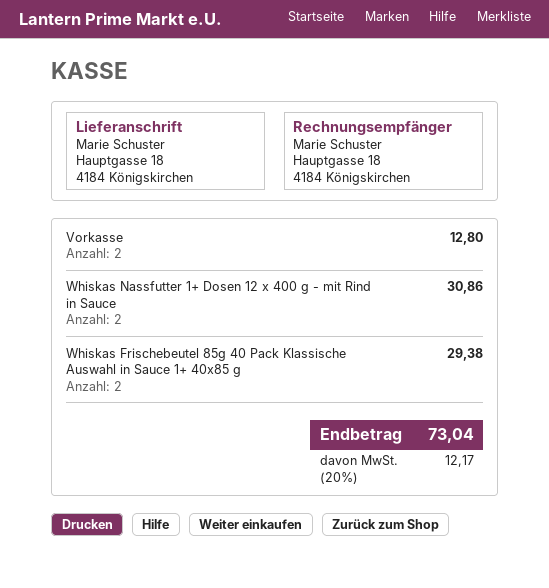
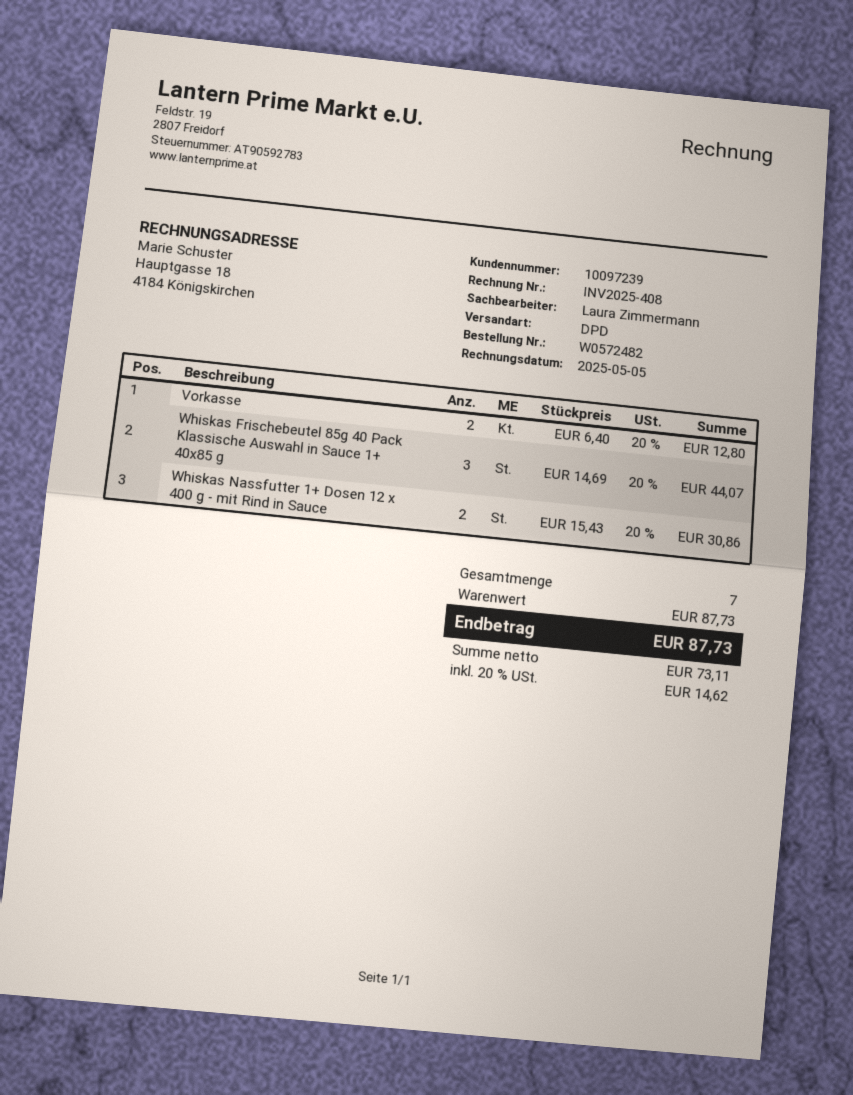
Whiskas Frischebeutel 85g 40 Pack Klassische Auswahl in Sauce 1+ 40x85 g: 2 for 29.38 -> 3 for 44.07
tax: 20% = 12.17 -> 20% = 14.62
total: 73.04 -> 87.73

